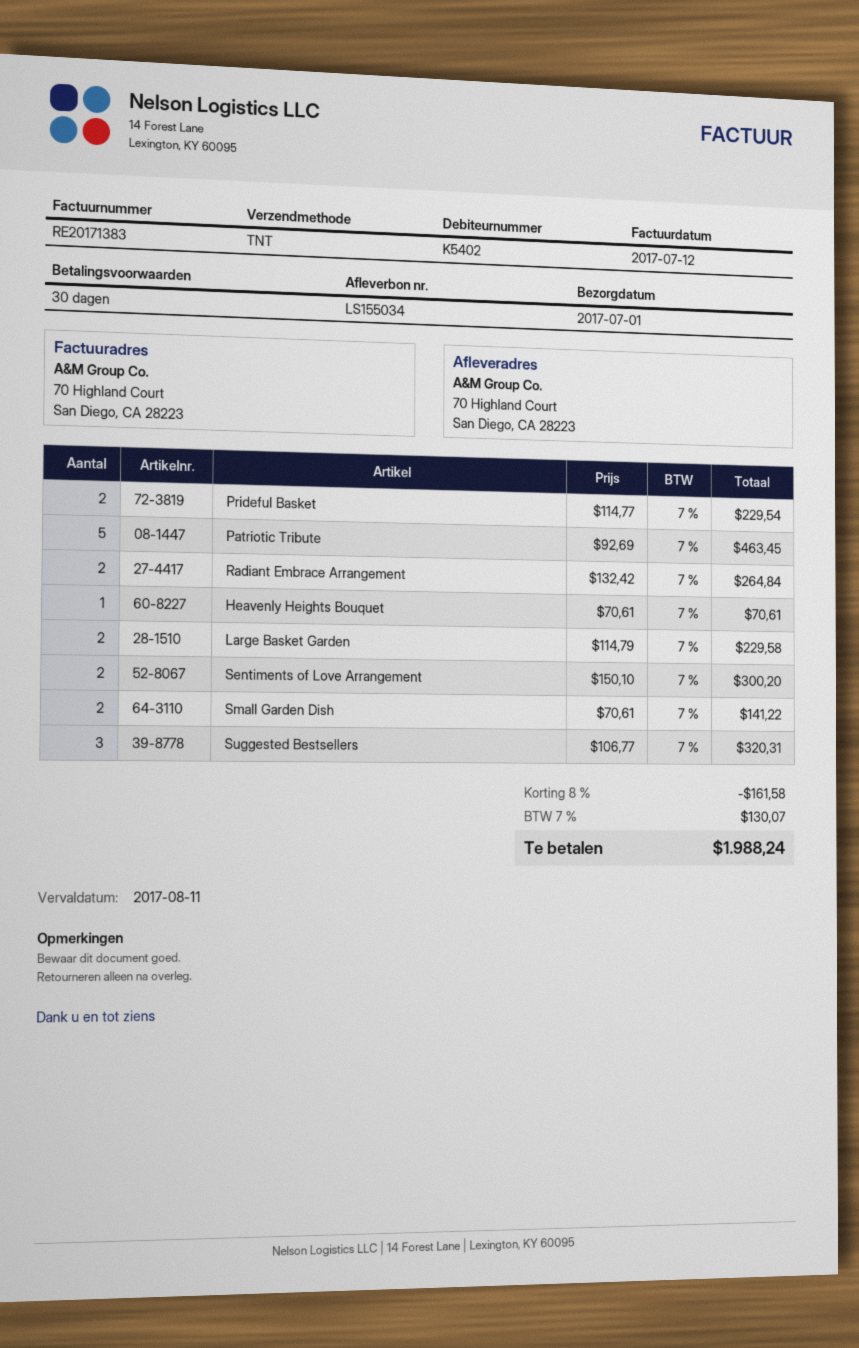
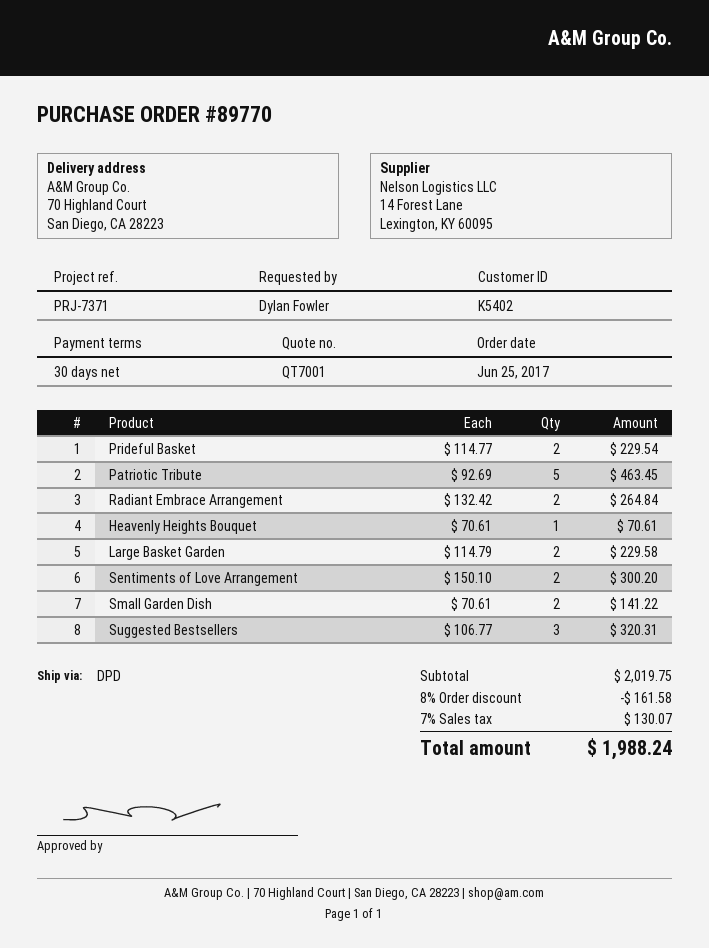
shipping method: TNT -> DPD

